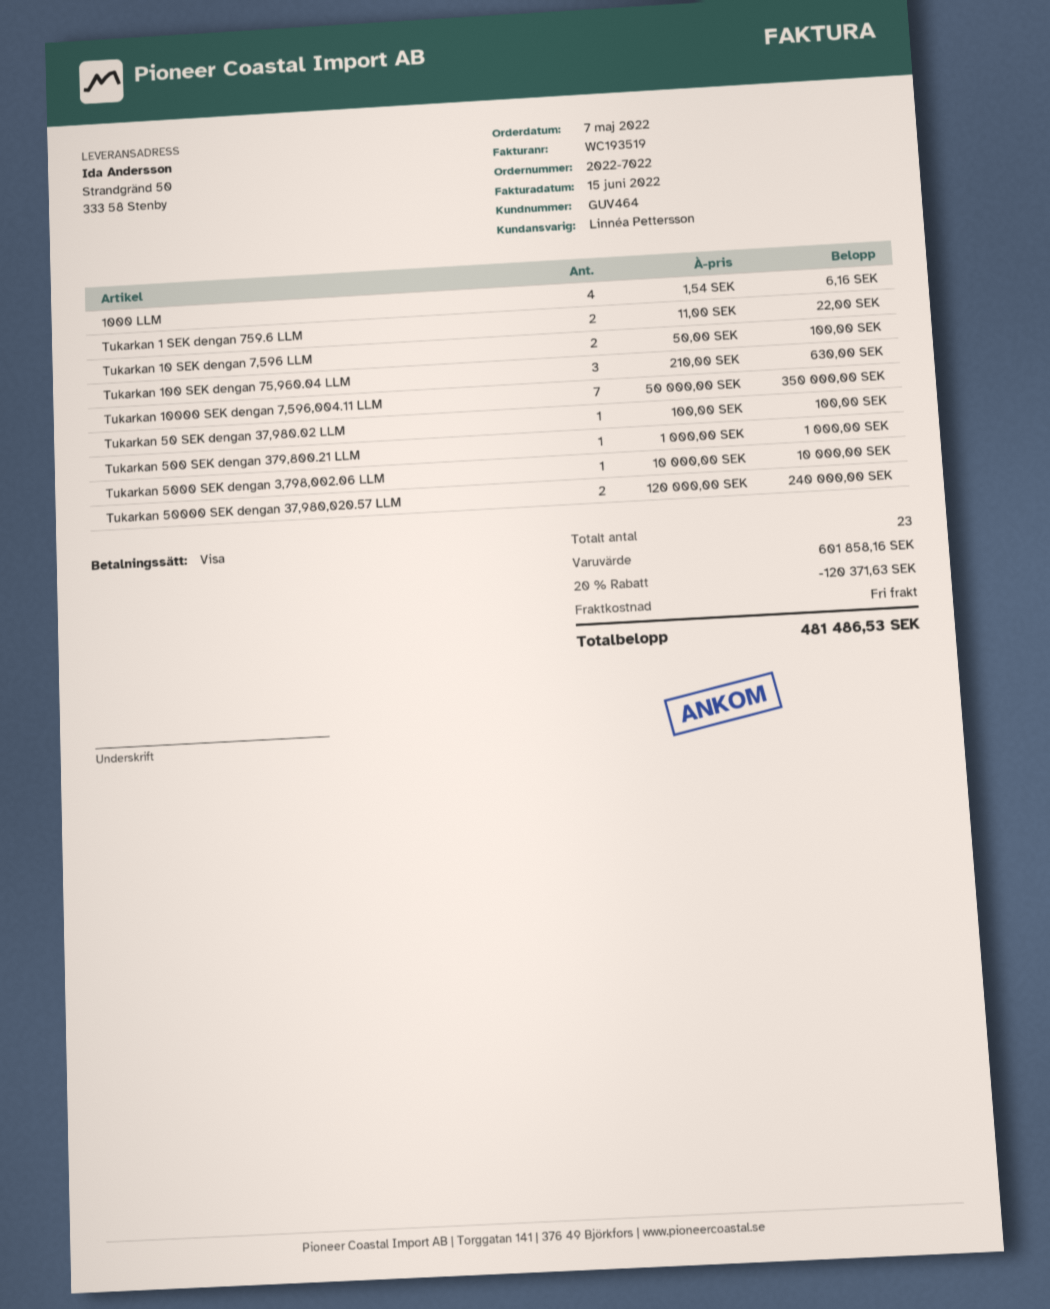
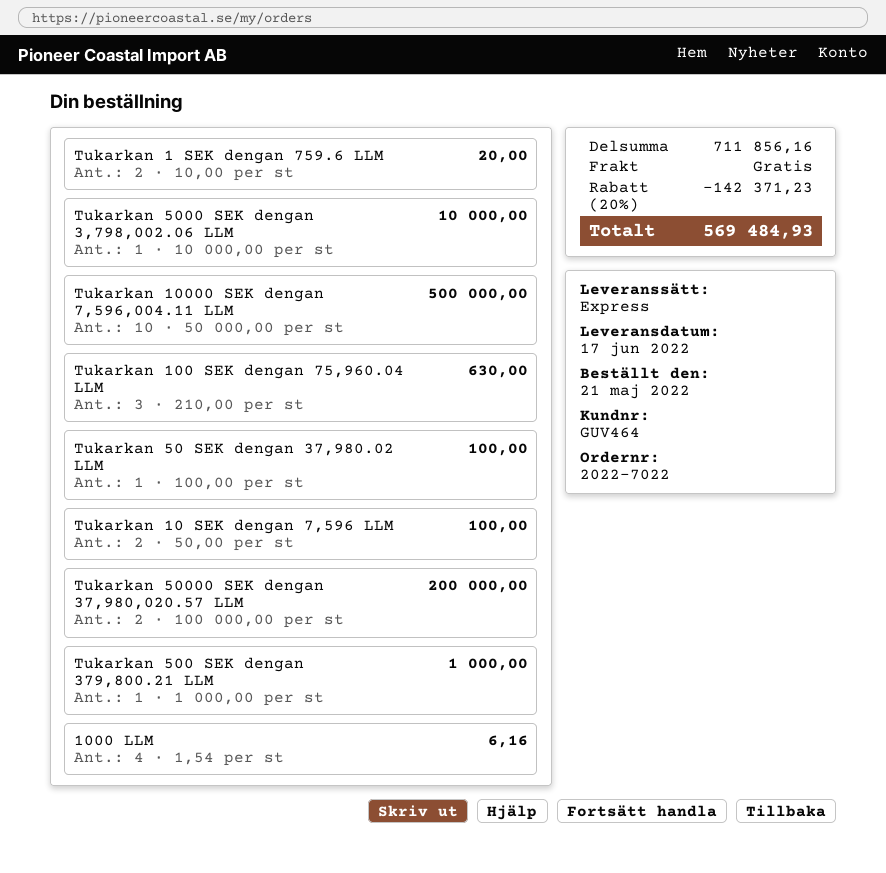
order date: 2022-05-07 -> 2022-05-21
Tukarkan 1 SEK dengan 759.6 LLM: 2 x 11.00 = 22.00 -> 2 x 10.00 = 20.00
Tukarkan 10000 SEK dengan 7,596,004.11 LLM: 7 x 50000.00 = 350000.00 -> 10 x 50000.00 = 500000.00
Tukarkan 50000 SEK dengan 37,980,020.57 LLM: 2 x 120000.00 = 240000.00 -> 2 x 100000.00 = 200000.00
subtotal: 601858.16 -> 711856.16
discount: 20% = 120371.63 -> 20% = 142371.23
total: 481486.53 -> 569484.93

